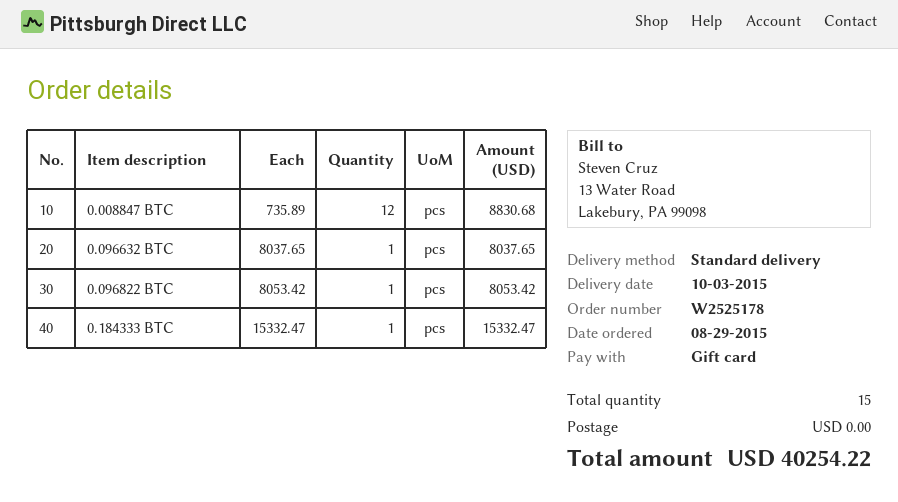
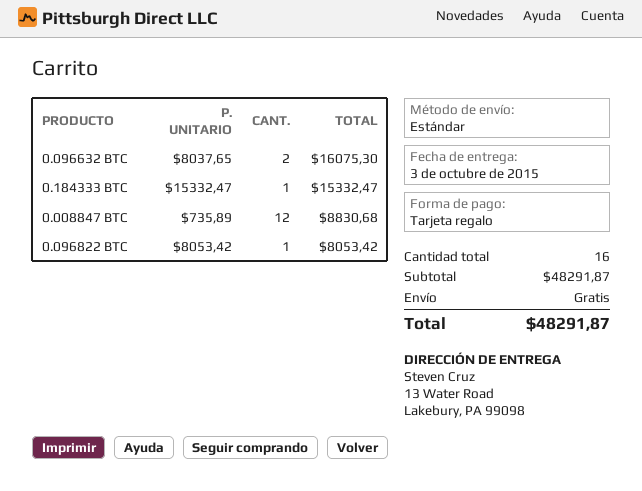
0.096632 BTC: 1 x 8037.65 = 8037.65 -> 2 x 8037.65 = 16075.30
total quantity: 15 -> 16
total: 40254.22 -> 48291.87

